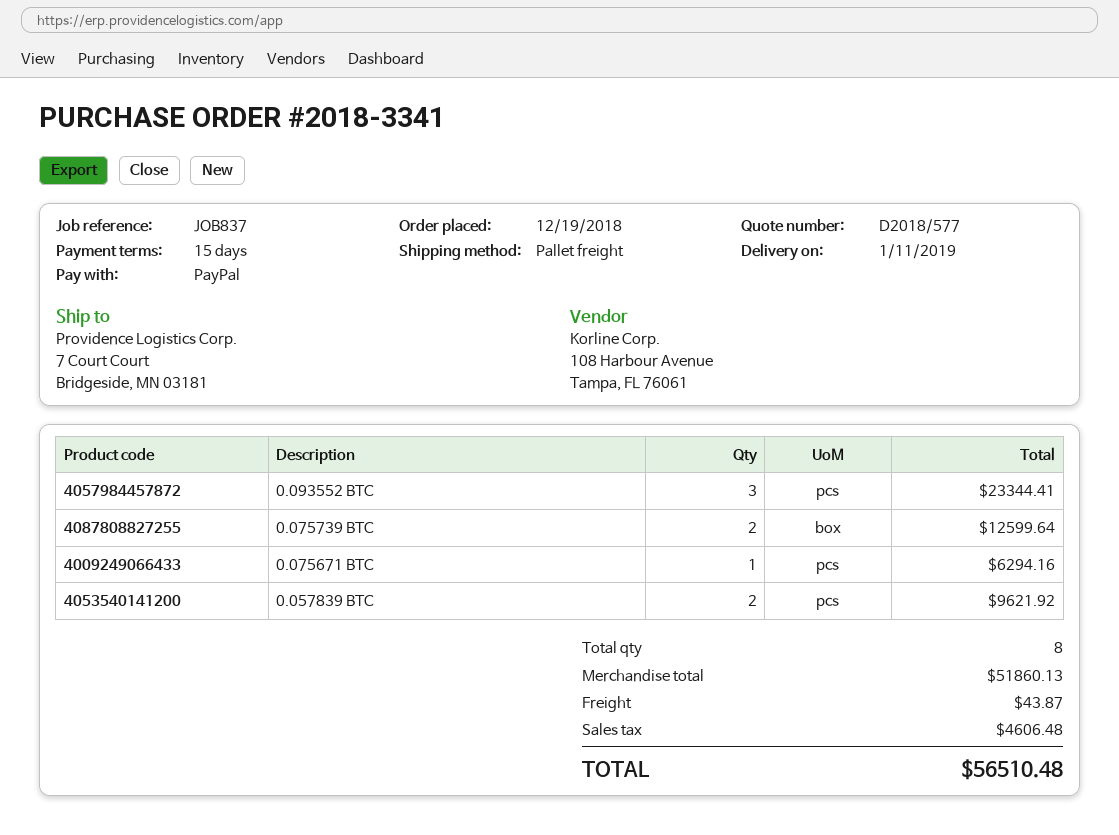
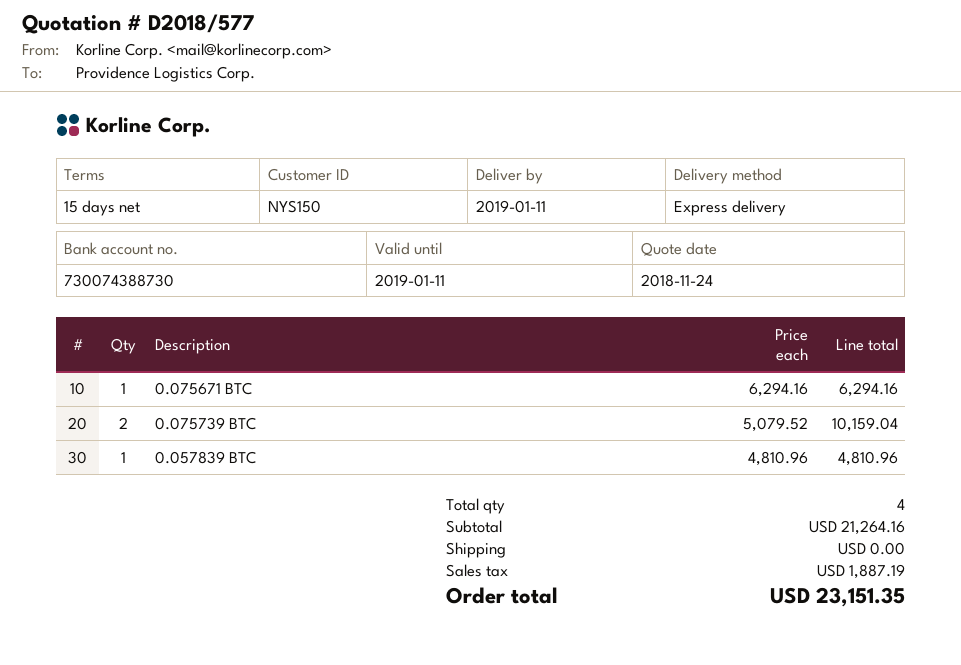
shipping method: pallet freight -> express
0.093552 BTC: 3 for 23344.41 -> none
0.075739 BTC: 2 for 12599.64 -> 2 for 10159.04
0.057839 BTC: 2 for 9621.92 -> 1 for 4810.96
total quantity: 8 -> 4
subtotal: 51860.13 -> 21264.16
shipping: 43.87 -> 0.00
tax: 4606.48 -> 1887.19
total: 56510.48 -> 23151.35

